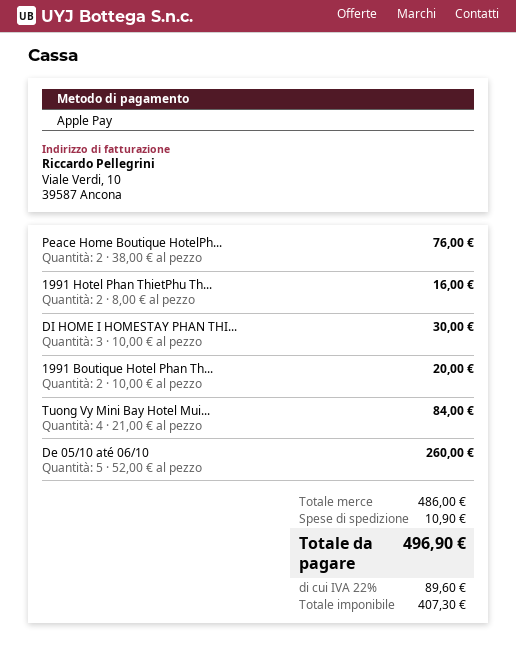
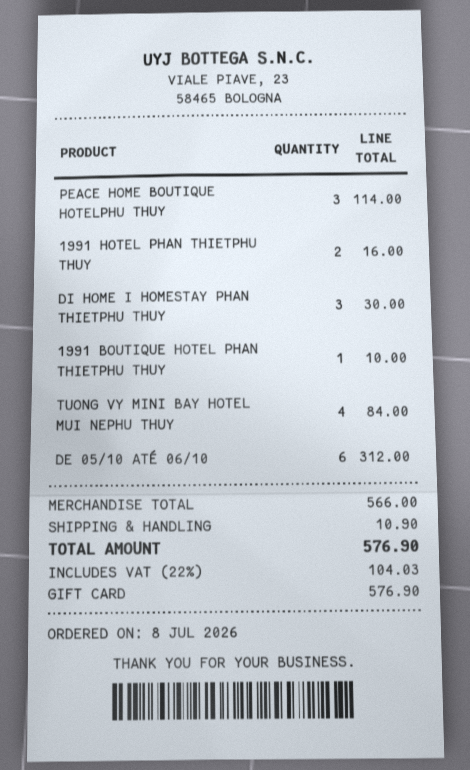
payment method: Apple Pay -> gift card
Peace Home Boutique HotelPh...: 2 for 76.00 -> 3 for 114.00
1991 Boutique Hotel Phan Th...: 2 for 20.00 -> 1 for 10.00
De 05/10 até 06/10: 5 for 260.00 -> 6 for 312.00
subtotal: 486.00 -> 566.00
tax: 22% = 89.60 -> 22% = 104.03
total: 496.90 -> 576.90

